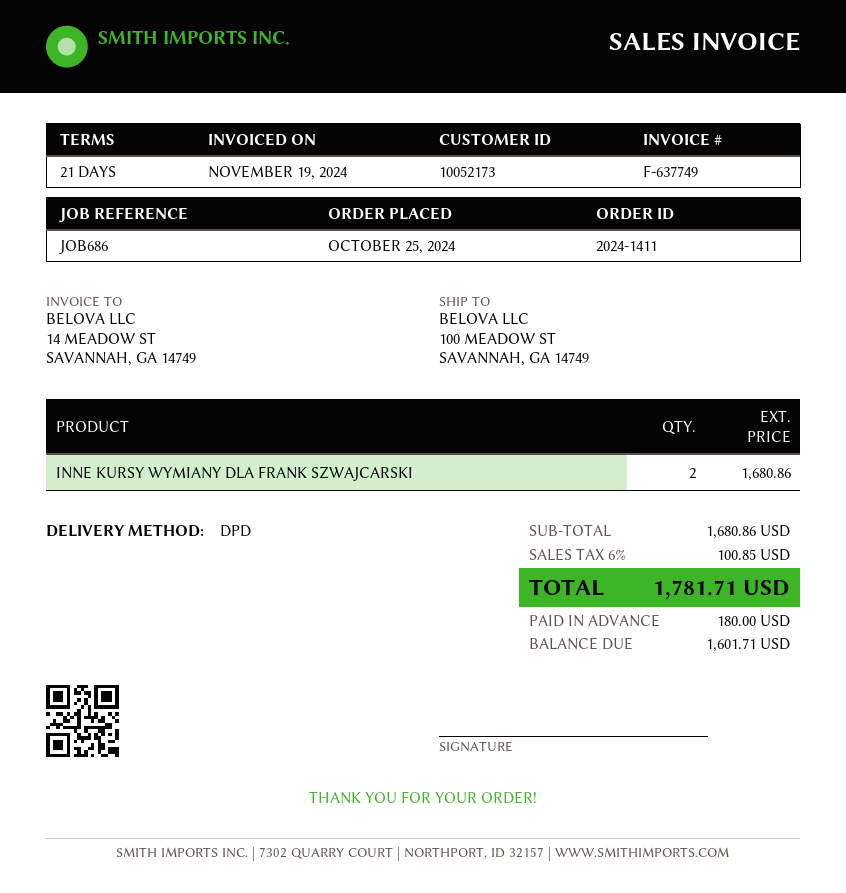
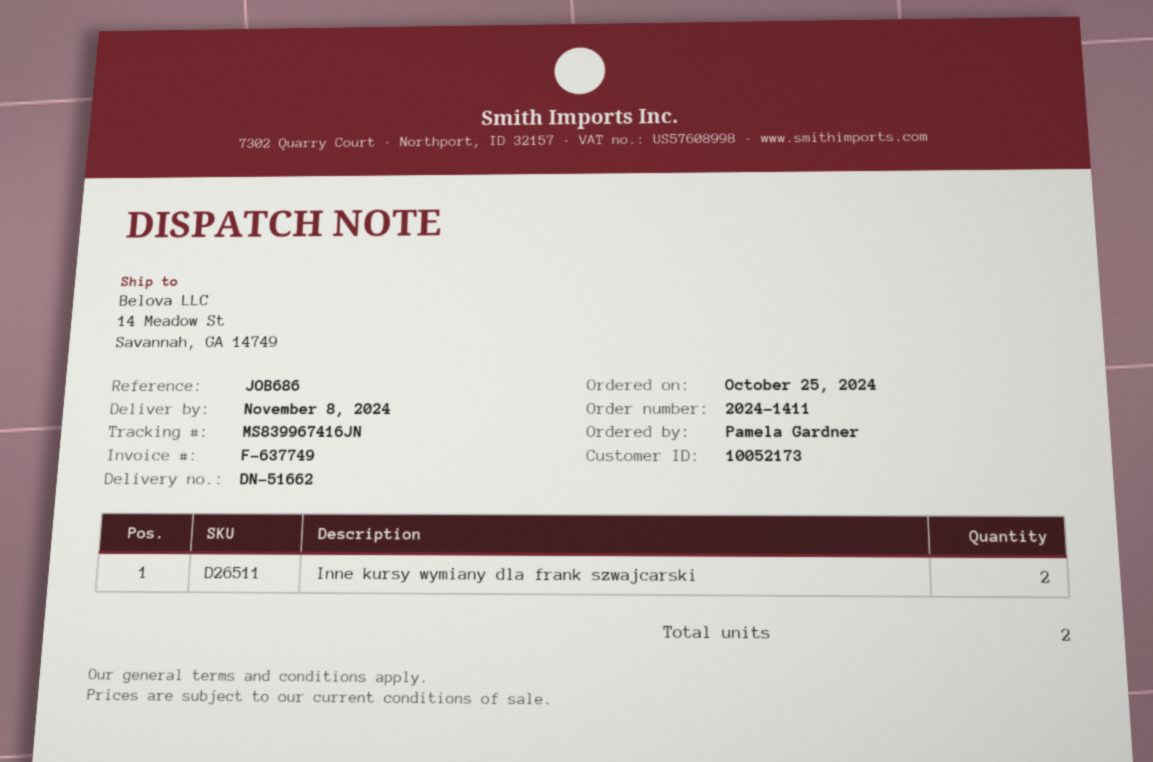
ship to: 100 MEADOW ST, SAVANNAH, GA 14749 -> 14 Meadow St, Savannah, GA 14749

